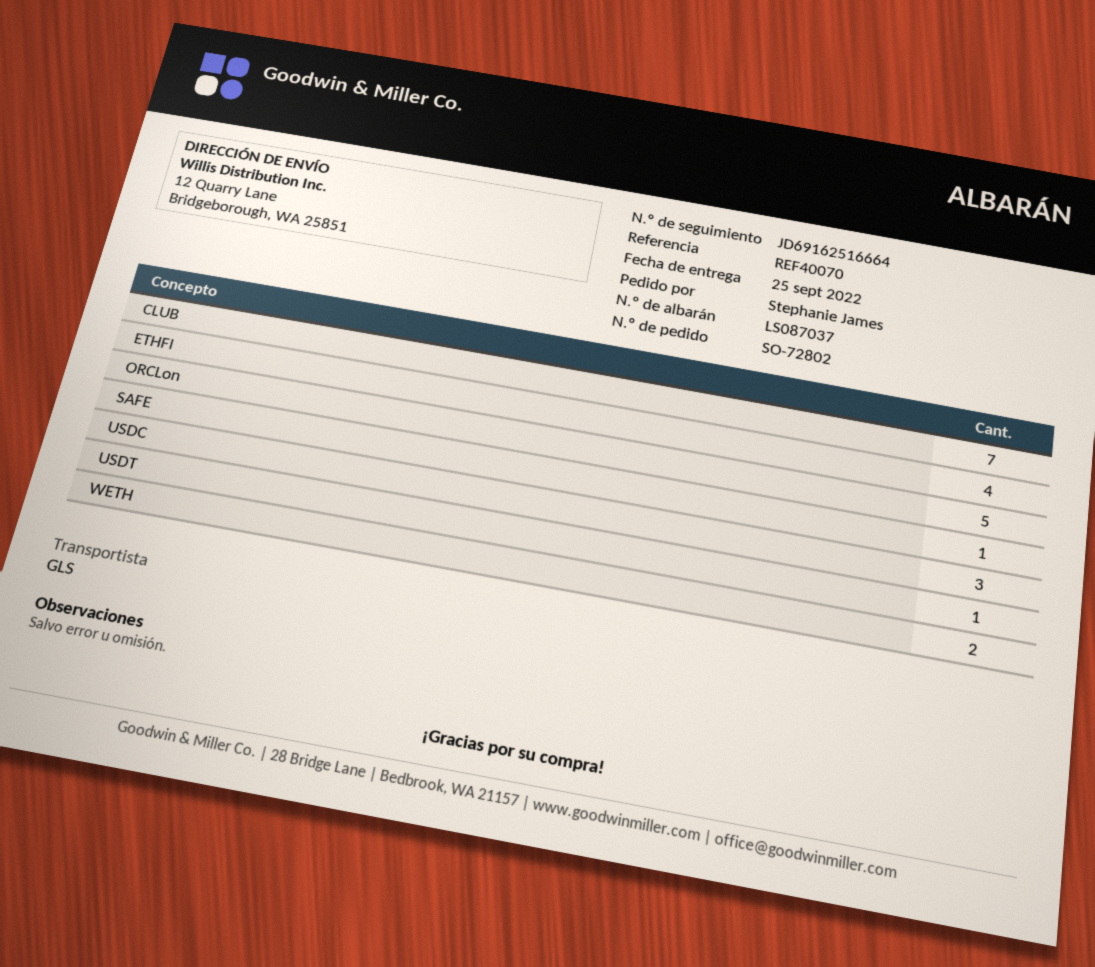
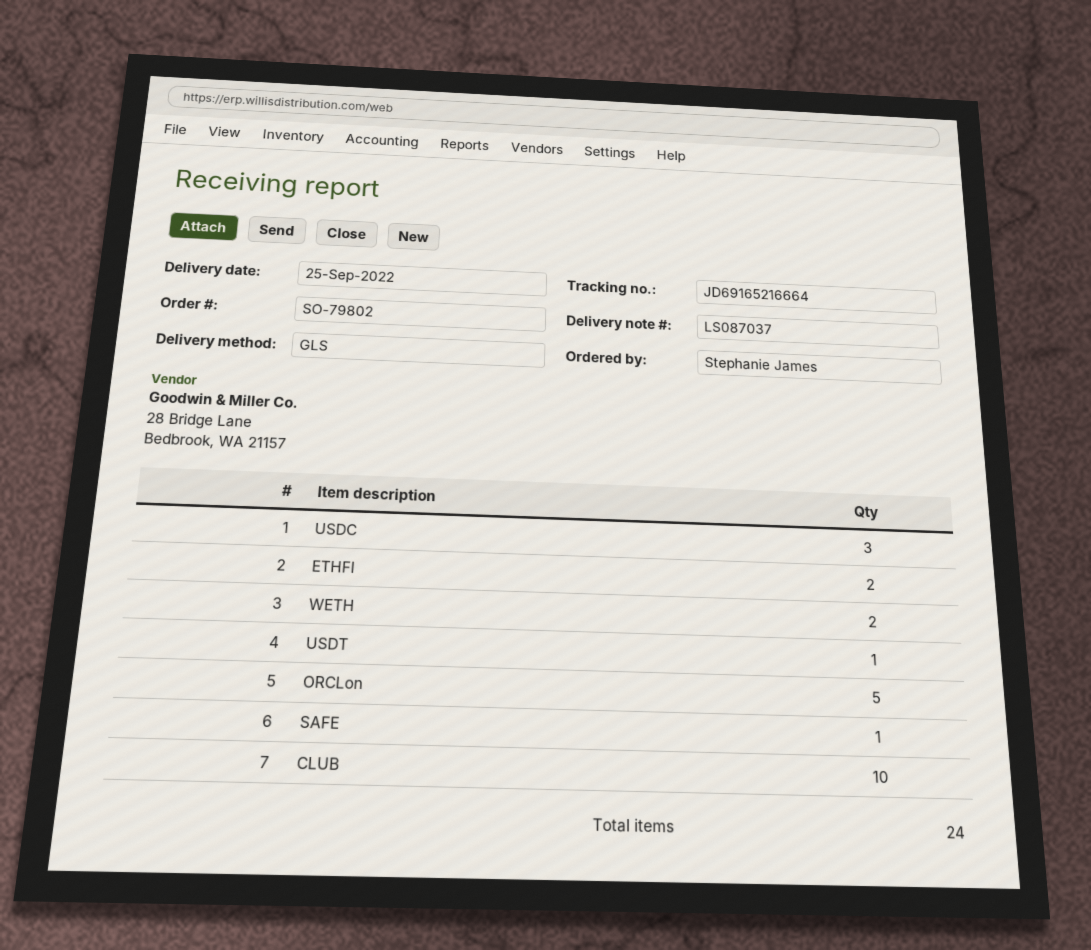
order number: SO-72802 -> SO-79802
tracking number: JD69162516664 -> JD69165216664
CLUB: 7 -> 10
ETHFI: 4 -> 2

